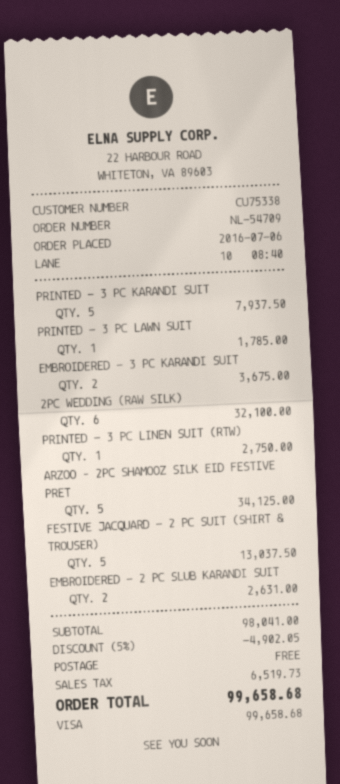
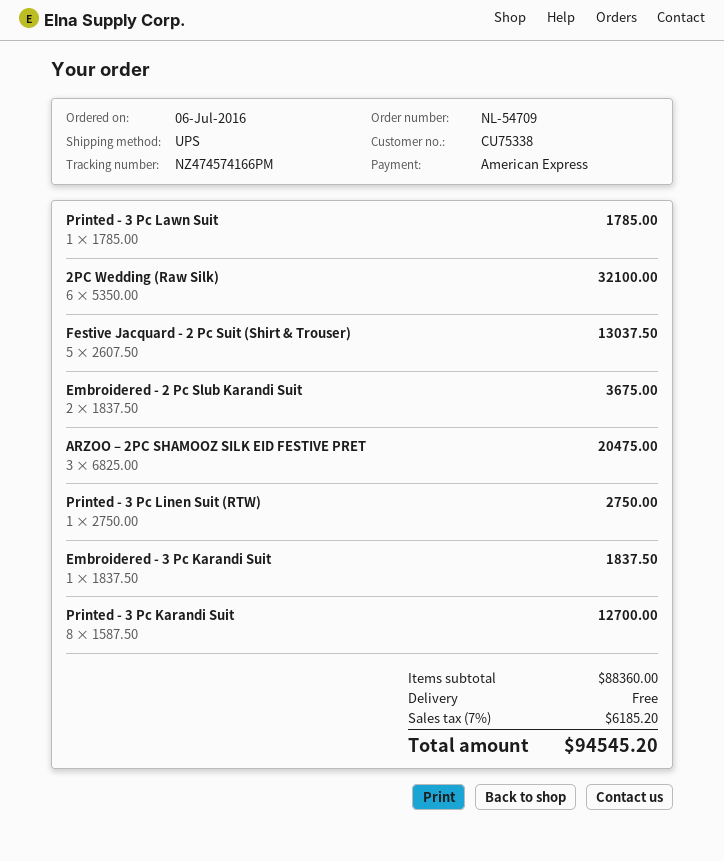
payment method: Visa -> American Express
PRINTED - 3 PC KARANDI SUIT: 5 for 7937.50 -> 8 for 12700.00
EMBROIDERED - 3 PC KARANDI SUIT: 2 for 3675.00 -> 1 for 1837.50
ARZOO – 2PC SHAMOOZ SILK EID FESTIVE PRET: 5 for 34125.00 -> 3 for 20475.00
EMBROIDERED - 2 PC SLUB KARANDI SUIT: 2 for 2631.00 -> 2 for 3675.00
subtotal: 98041.00 -> 88360.00
discount: 5% = 4902.05 -> none
tax: 6519.73 -> 6185.20
total: 99658.68 -> 94545.20

